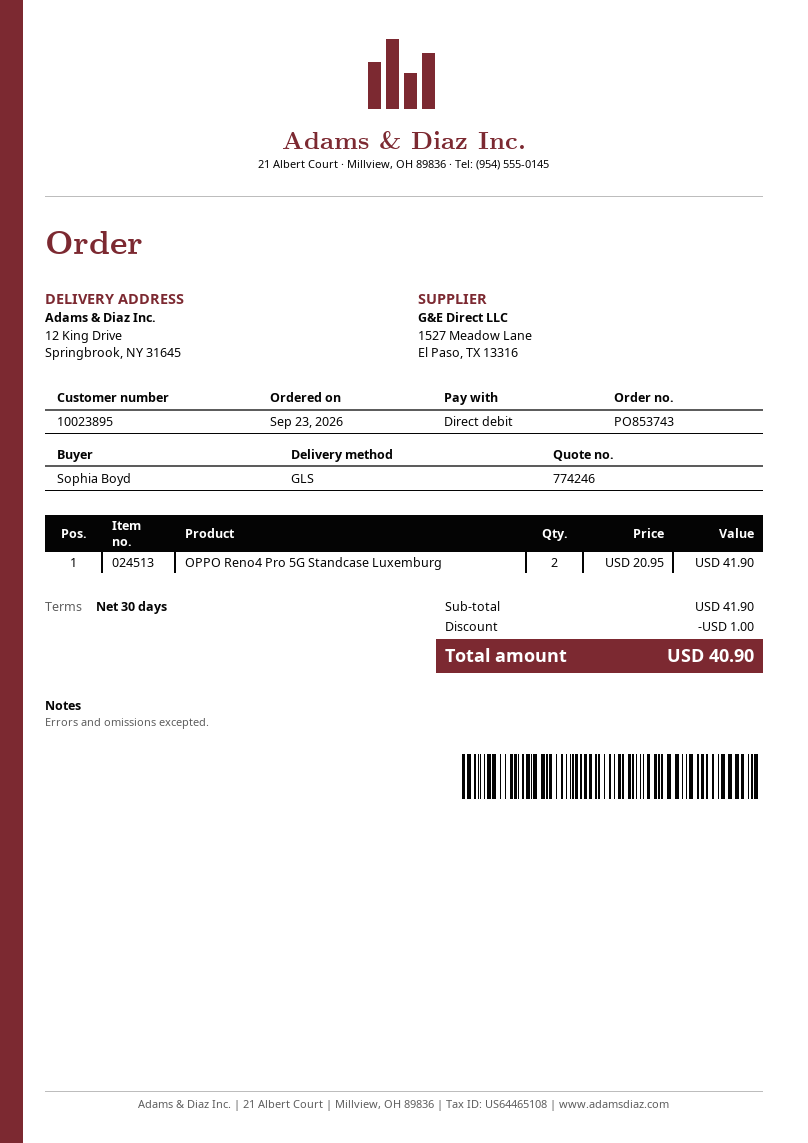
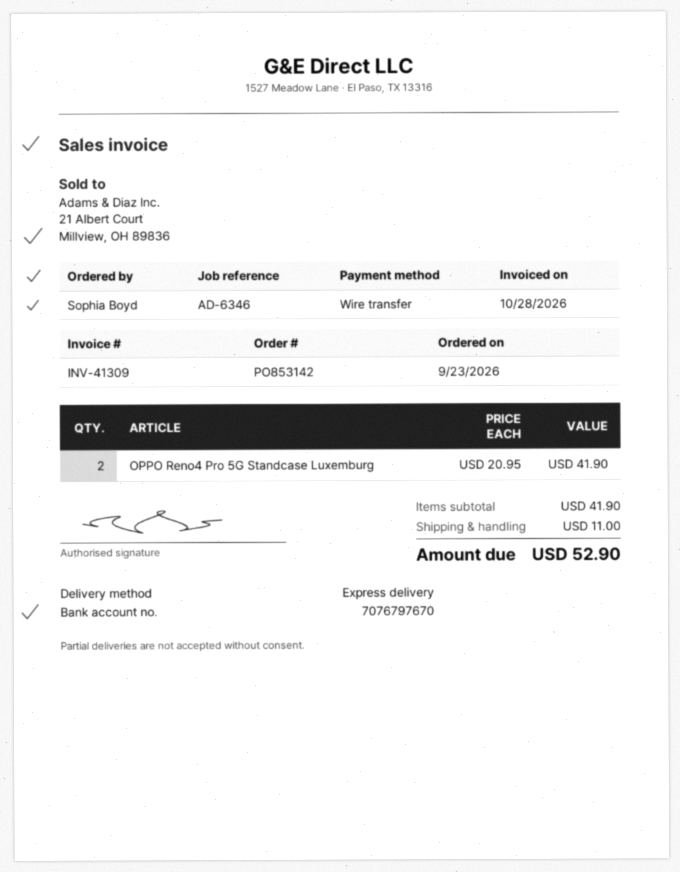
order number: PO853743 -> PO853142
payment method: direct debit -> bank transfer
shipping method: GLS -> express
discount: 1.00 -> none
shipping: none -> 11.00
total: 40.90 -> 52.90

